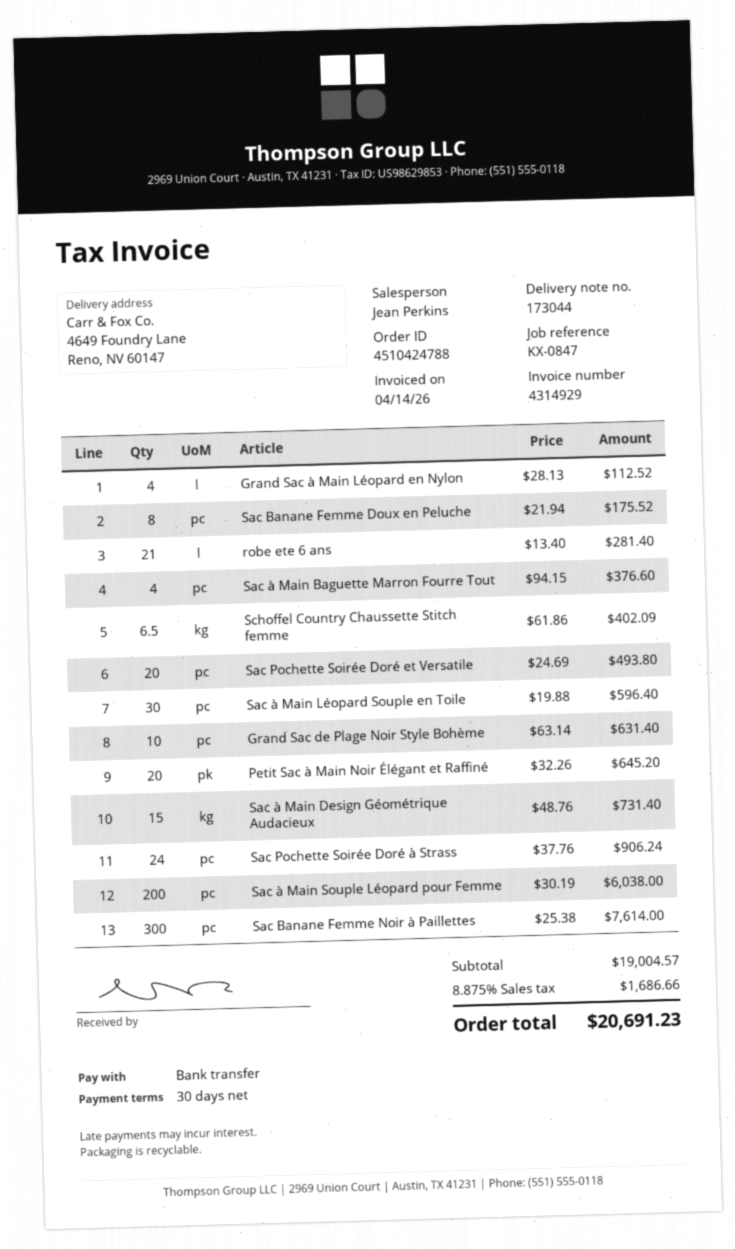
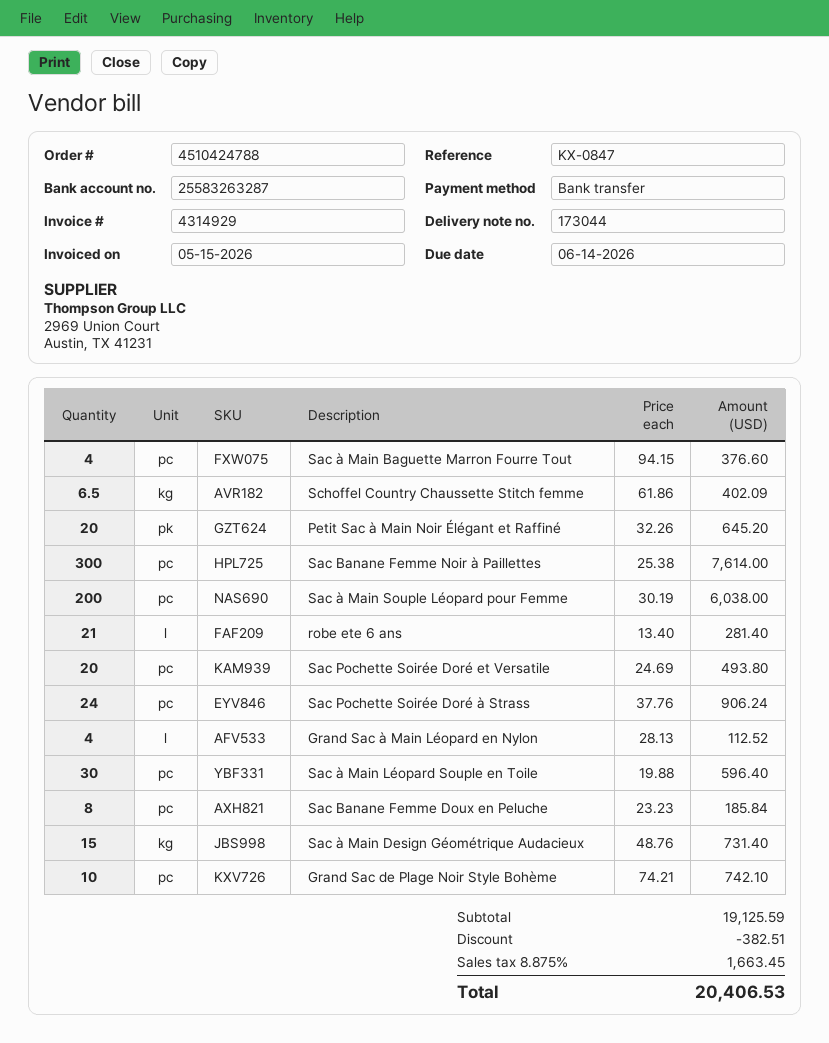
invoice date: 2026-04-14 -> 2026-05-15
Sac Banane Femme Doux en Peluche: 8 x 21.94 = 175.52 -> 8 x 23.23 = 185.84
Grand Sac de Plage Noir Style Bohème: 10 x 63.14 = 631.40 -> 10 x 74.21 = 742.10
subtotal: 19004.57 -> 19125.59
discount: none -> 382.51
tax: 8.875% = 1686.66 -> 8.875% = 1663.45
total: 20691.23 -> 20406.53

